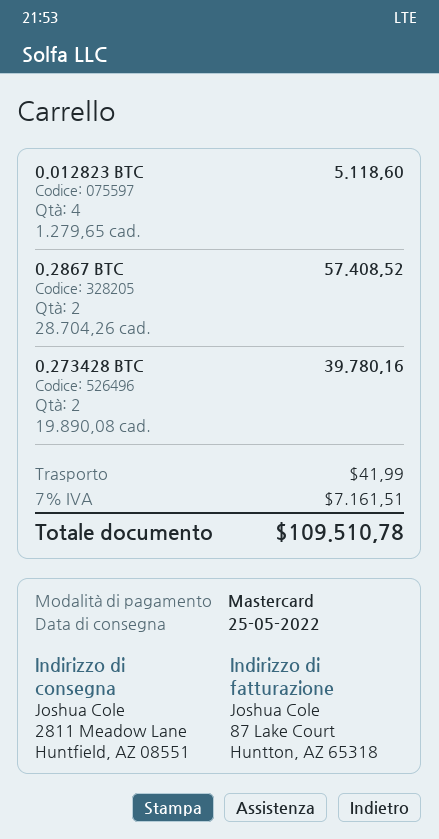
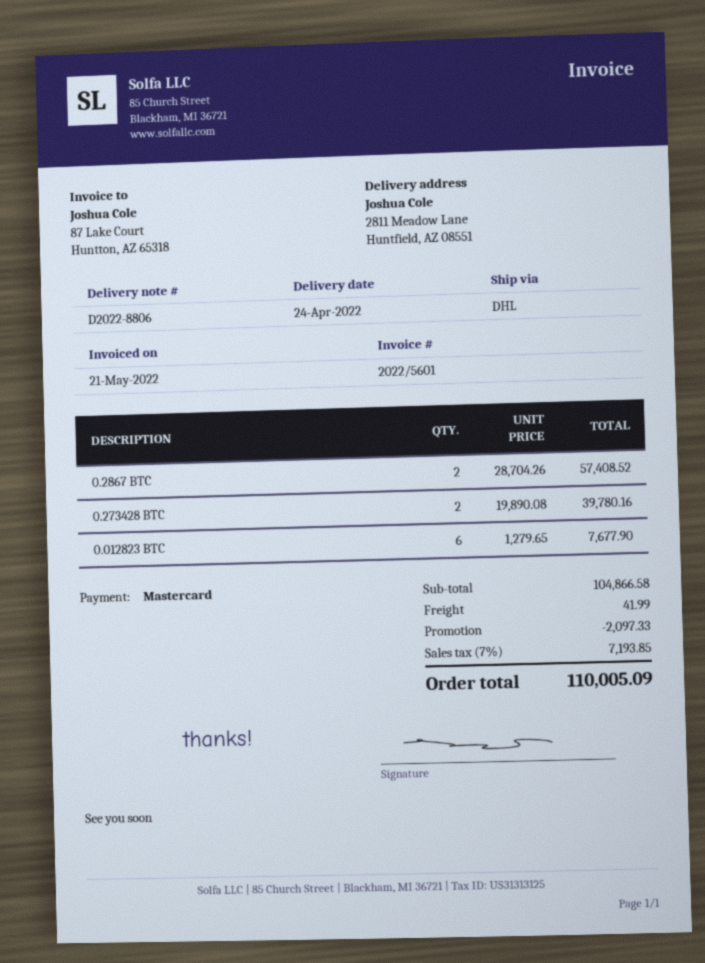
delivery date: 2022-05-25 -> 2022-04-24
0.012823 BTC: 4 x 1279.65 = 5118.60 -> 6 x 1279.65 = 7677.90
discount: none -> 2097.33
tax: 7% = 7161.51 -> 7% = 7193.85
total: 109510.78 -> 110005.09

